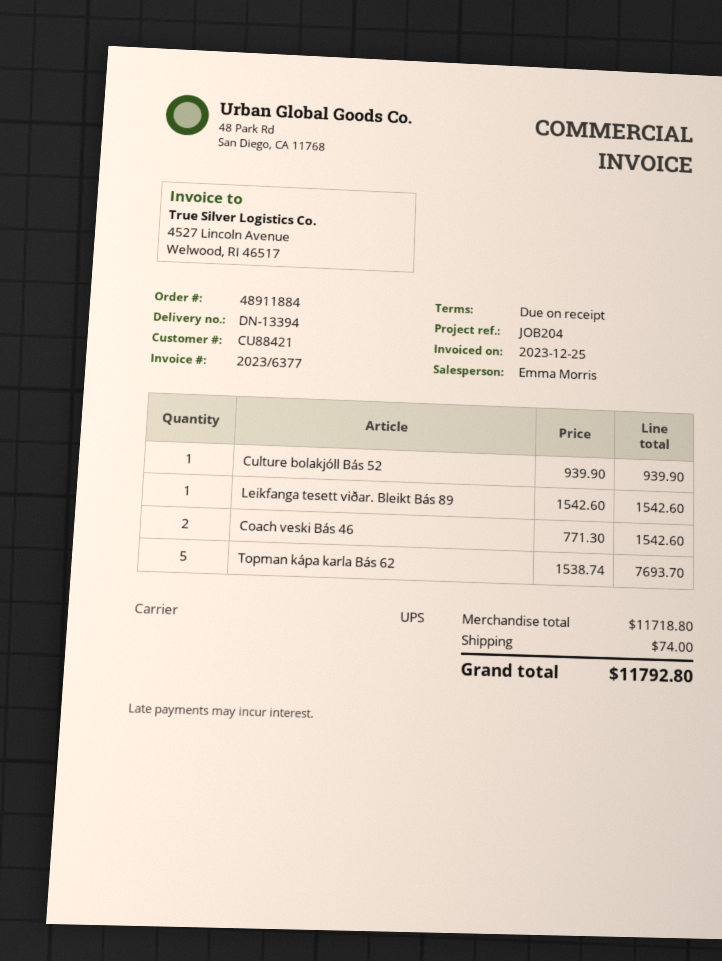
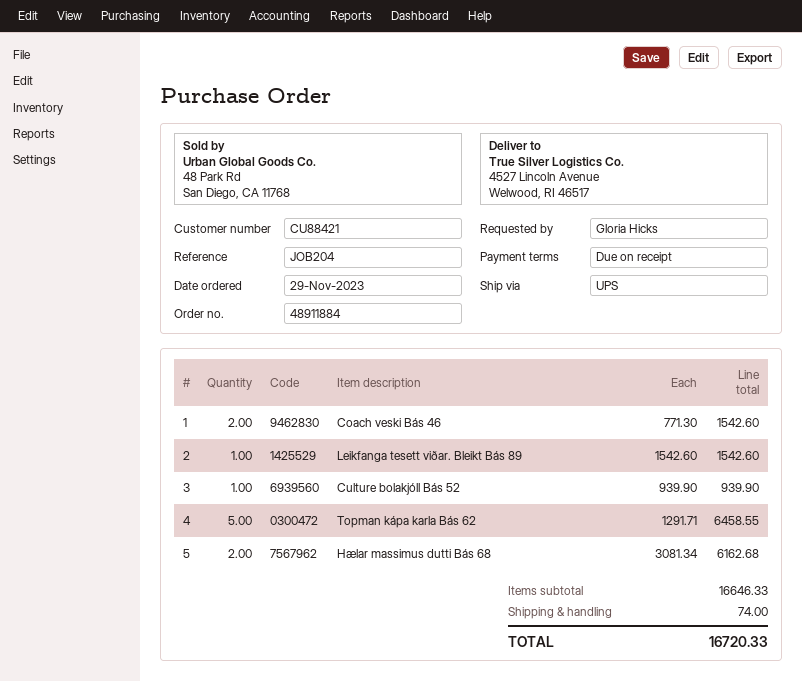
Topman kápa karla Bás 62: 5 x 1538.74 = 7693.70 -> 5 x 1291.71 = 6458.55
Hælar massimus dutti Bás 68: none -> 2 x 3081.34 = 6162.68
subtotal: 11718.80 -> 16646.33
total: 11792.80 -> 16720.33

